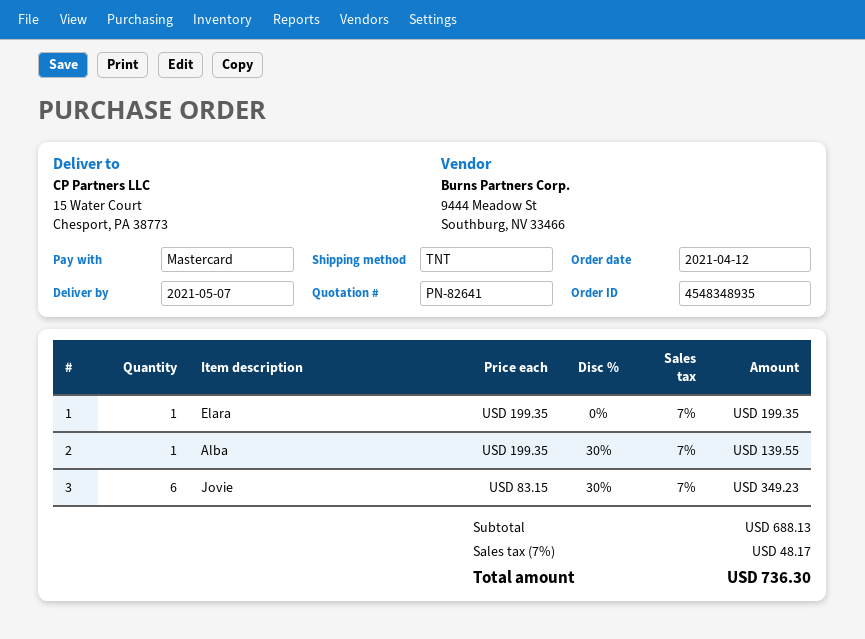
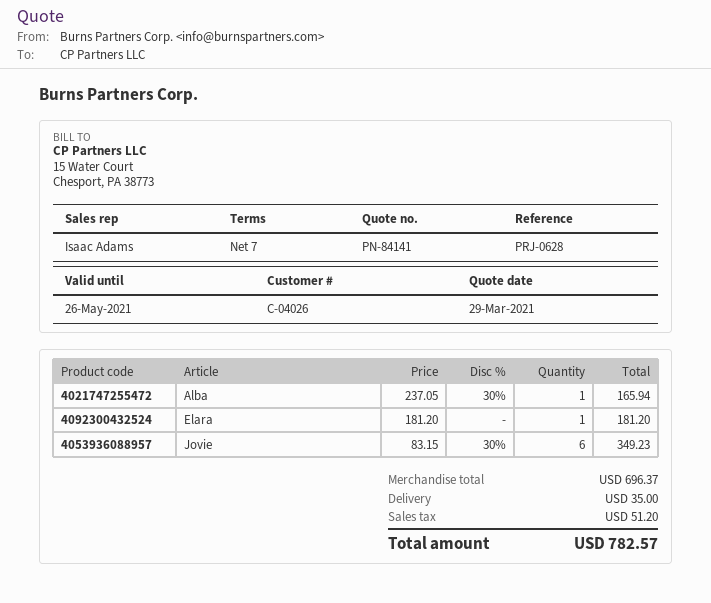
quote number: PN-82641 -> PN-84141
Elara: 1 x 199.35 = 199.35 -> 1 x 181.20 = 181.20
Alba: 1 x 199.35 - 30% = 139.55 -> 1 x 237.05 - 30% = 165.94
subtotal: 688.13 -> 696.37
shipping: none -> 35.00
tax: 48.17 -> 51.20
total: 736.30 -> 782.57

